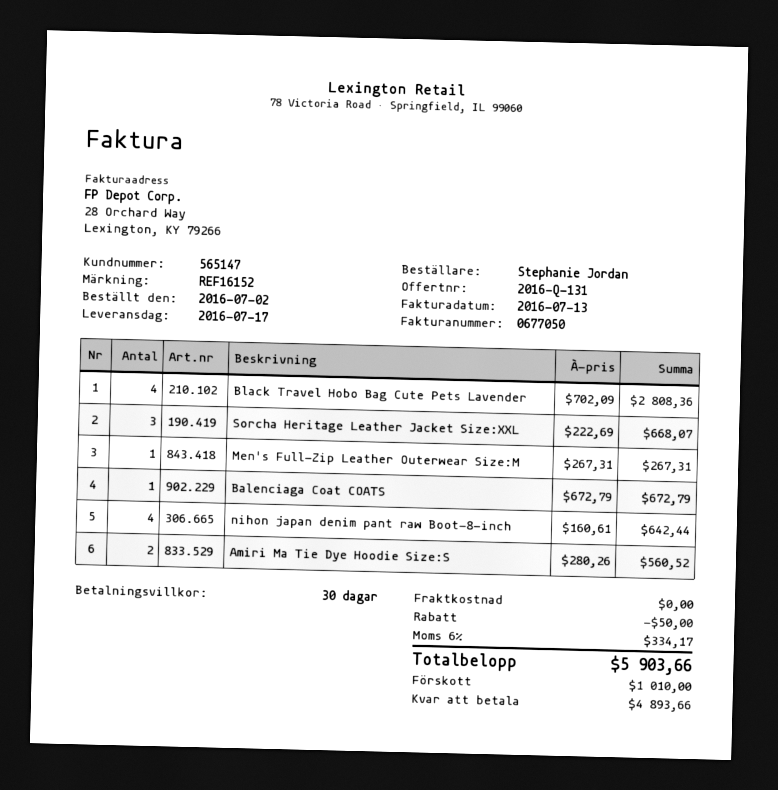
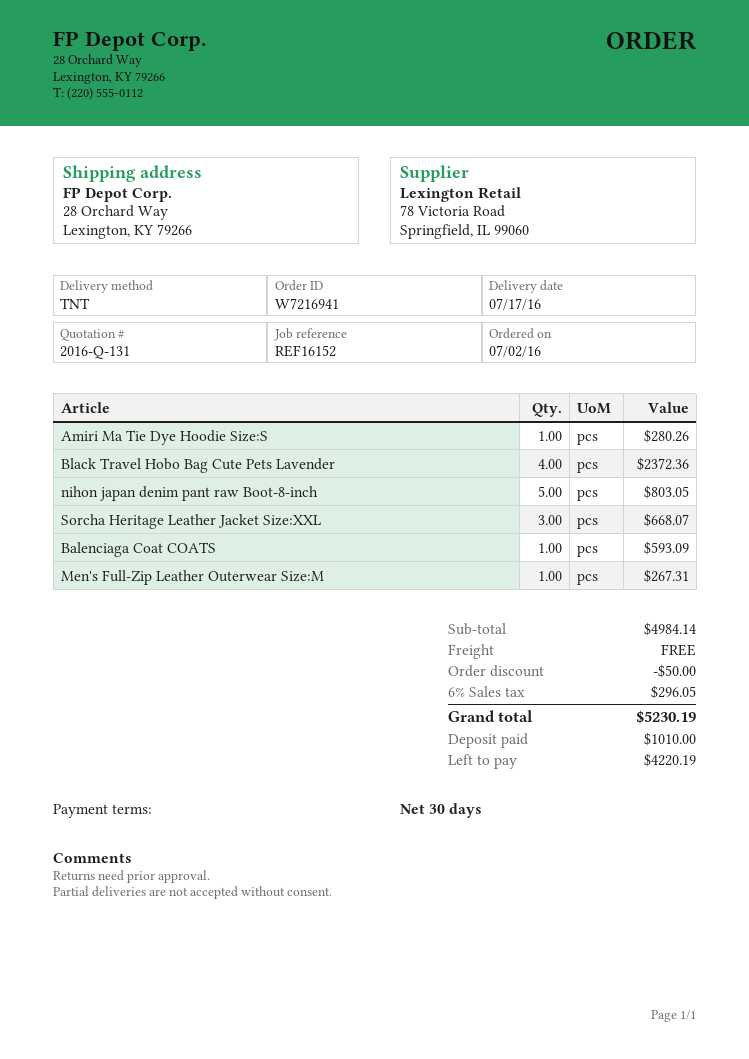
Black Travel Hobo Bag Cute Pets Lavender: 4 for 2808.36 -> 4 for 2372.36
Balenciaga Coat COATS: 1 for 672.79 -> 1 for 593.09
nihon japan denim pant raw Boot-8-inch: 4 for 642.44 -> 5 for 803.05
Amiri Ma Tie Dye Hoodie Size:S: 2 for 560.52 -> 1 for 280.26
tax: 6% = 334.17 -> 6% = 296.05
total: 5903.66 -> 5230.19
balance: 4893.66 -> 4220.19

